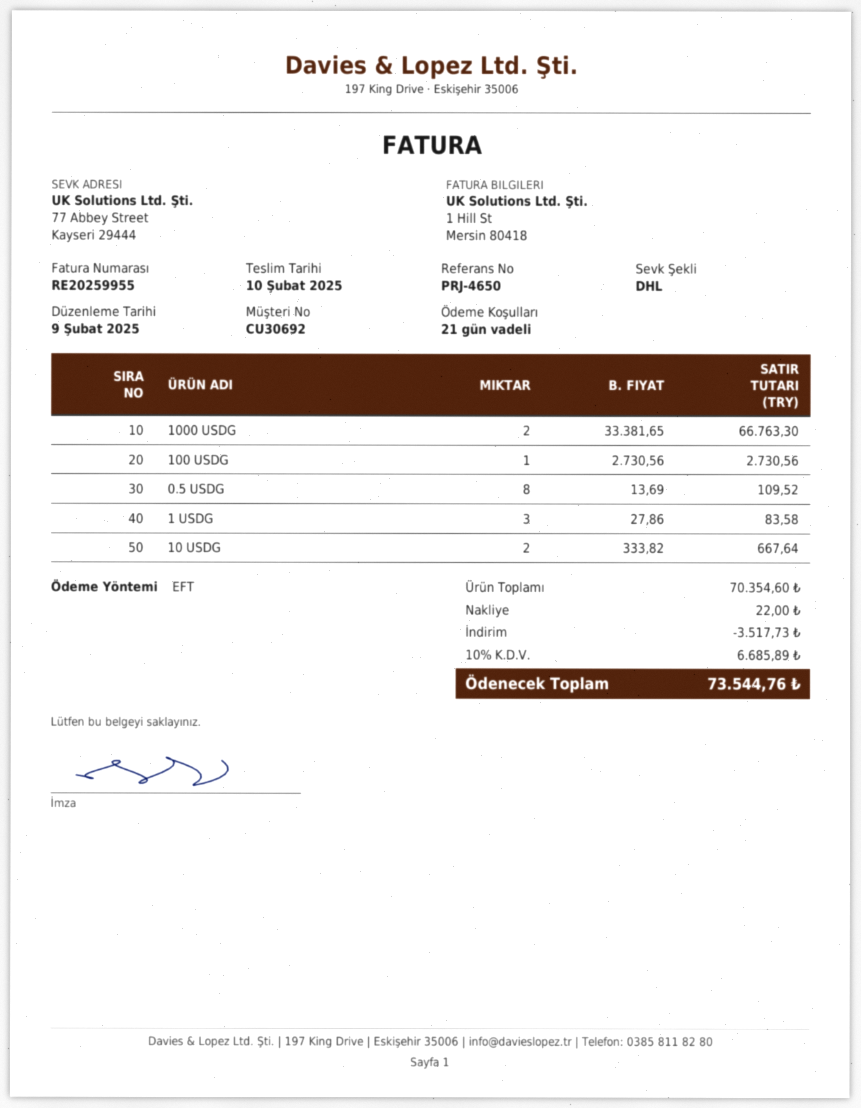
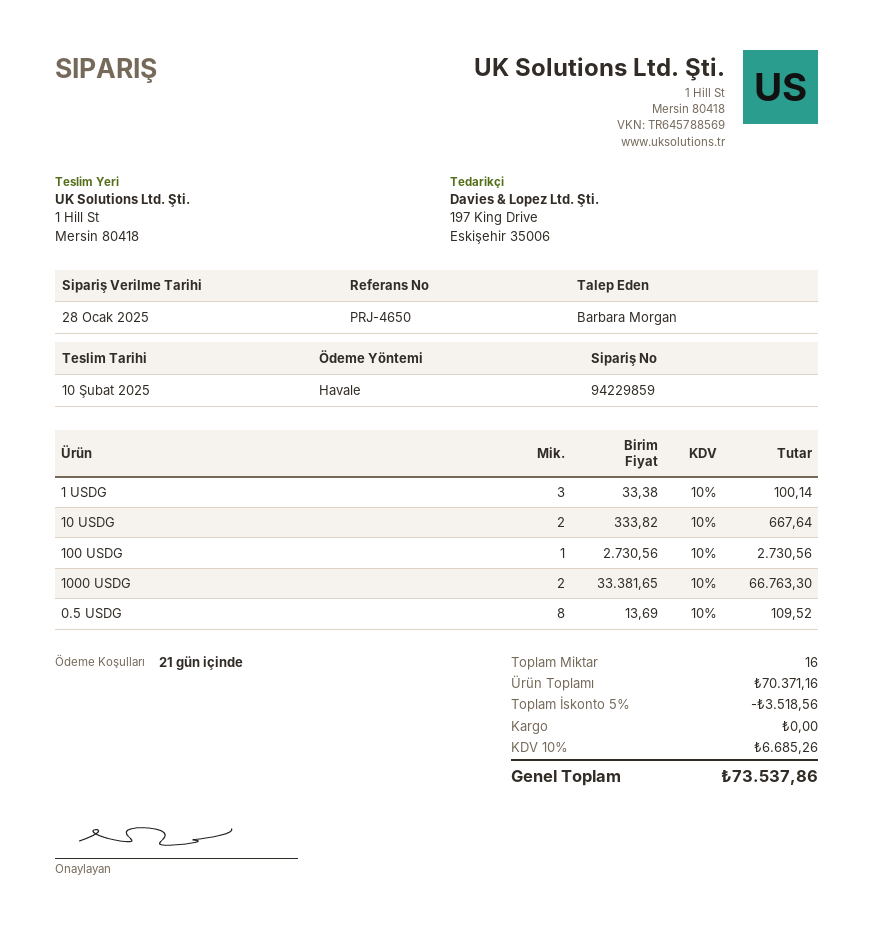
ship to: 77 Abbey Street, Kayseri 29444 -> 1 Hill St, Mersin 80418
1 USDG: 3 x 27.86 = 83.58 -> 3 x 33.38 = 100.14
subtotal: 70354.60 -> 70371.16
discount: 3517.73 -> 3518.56
shipping: 22.00 -> 0.00
tax: 10% = 6685.89 -> 10% = 6685.26
total: 73544.76 -> 73537.86

